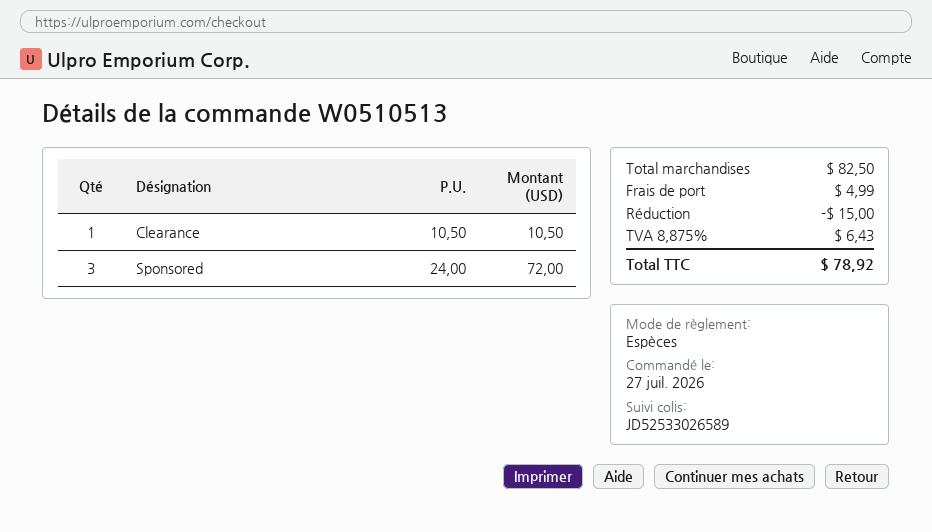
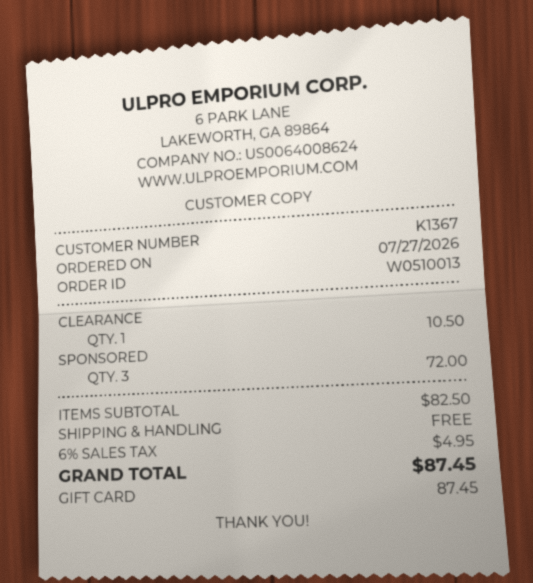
order number: W0510513 -> W0510013
payment method: cash -> gift card
discount: 15.00 -> none
shipping: 4.99 -> 0.00
tax: 8.875% = 6.43 -> 6% = 4.95
total: 78.92 -> 87.45

